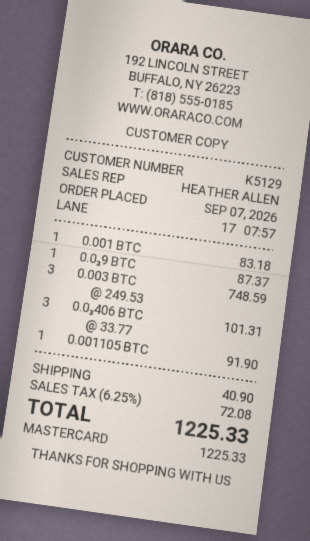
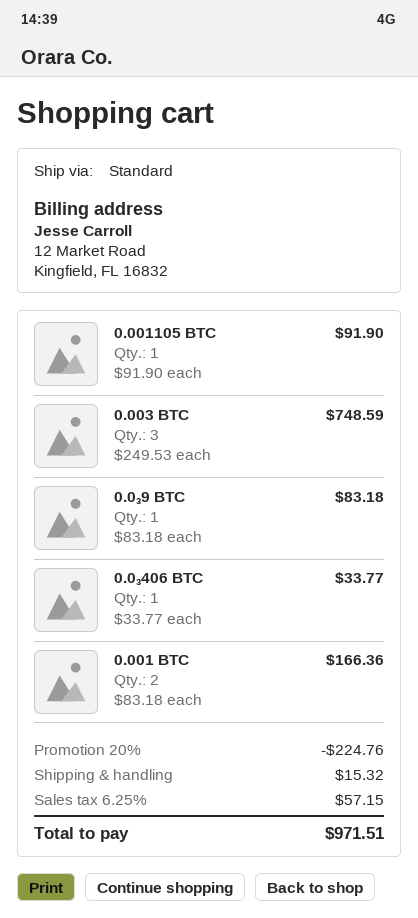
0.001 BTC: 1 x 83.18 = 83.18 -> 2 x 83.18 = 166.36
0.0₃9 BTC: 1 x 87.37 = 87.37 -> 1 x 83.18 = 83.18
0.0₃406 BTC: 3 x 33.77 = 101.31 -> 1 x 33.77 = 33.77
discount: none -> 20% = 224.76
shipping: 40.90 -> 15.32
tax: 6.25% = 72.08 -> 6.25% = 57.15
total: 1225.33 -> 971.51

